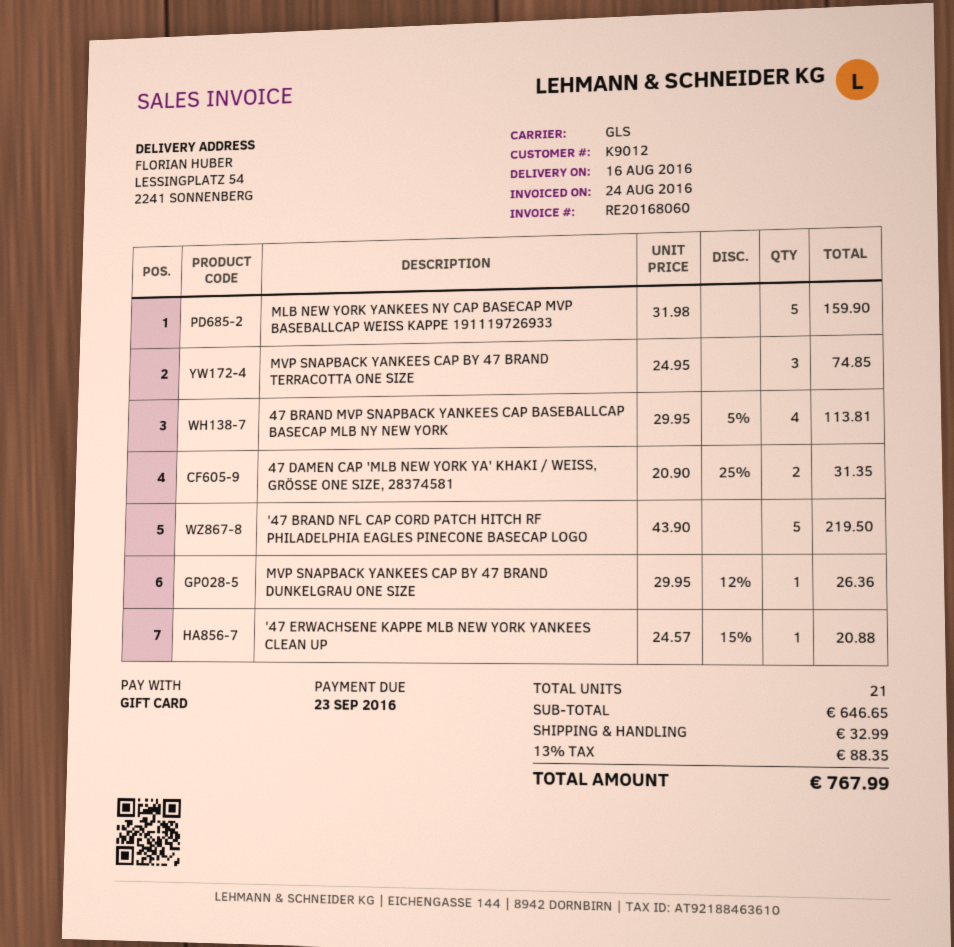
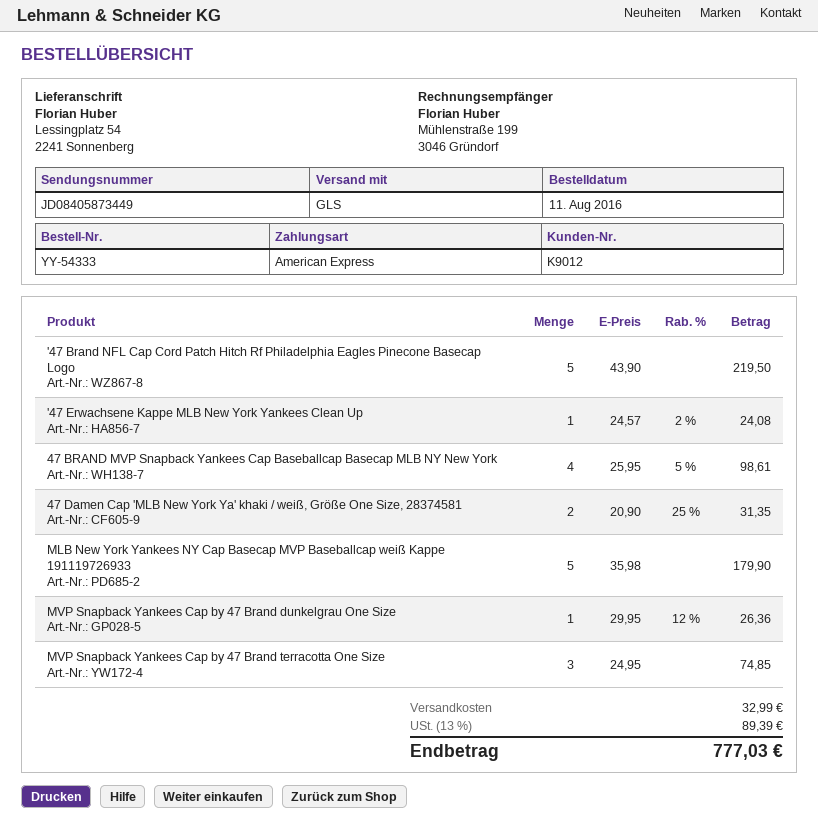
payment method: gift card -> American Express
MLB NEW YORK YANKEES NY CAP BASECAP MVP BASEBALLCAP WEISS KAPPE 191119726933: 5 x 31.98 = 159.90 -> 5 x 35.98 = 179.90
47 BRAND MVP SNAPBACK YANKEES CAP BASEBALLCAP BASECAP MLB NY NEW YORK: 4 x 29.95 - 5% = 113.81 -> 4 x 25.95 - 5% = 98.61
'47 ERWACHSENE KAPPE MLB NEW YORK YANKEES CLEAN UP: 1 x 24.57 - 15% = 20.88 -> 1 x 24.57 - 2% = 24.08
tax: 13% = 88.35 -> 13% = 89.39
total: 767.99 -> 777.03

